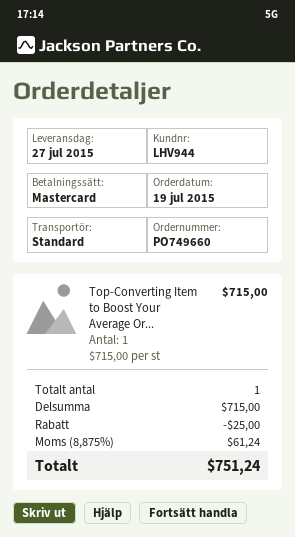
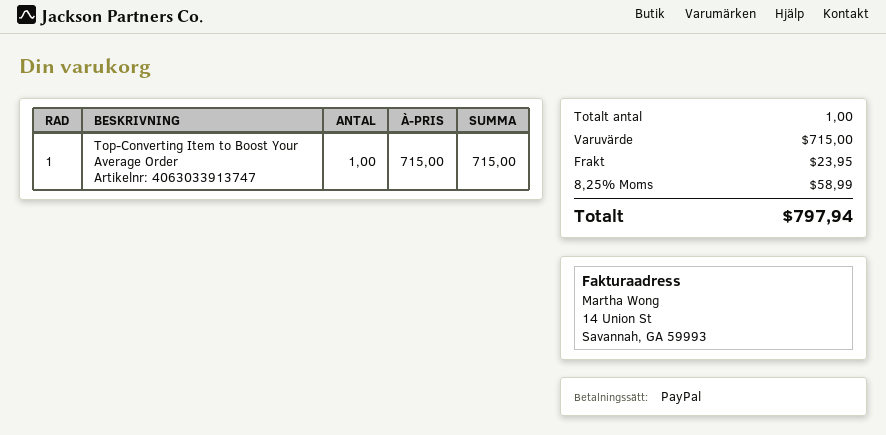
payment method: Mastercard -> PayPal
discount: 25.00 -> none
shipping: none -> 23.95
tax: 8.875% = 61.24 -> 8.25% = 58.99
total: 751.24 -> 797.94

